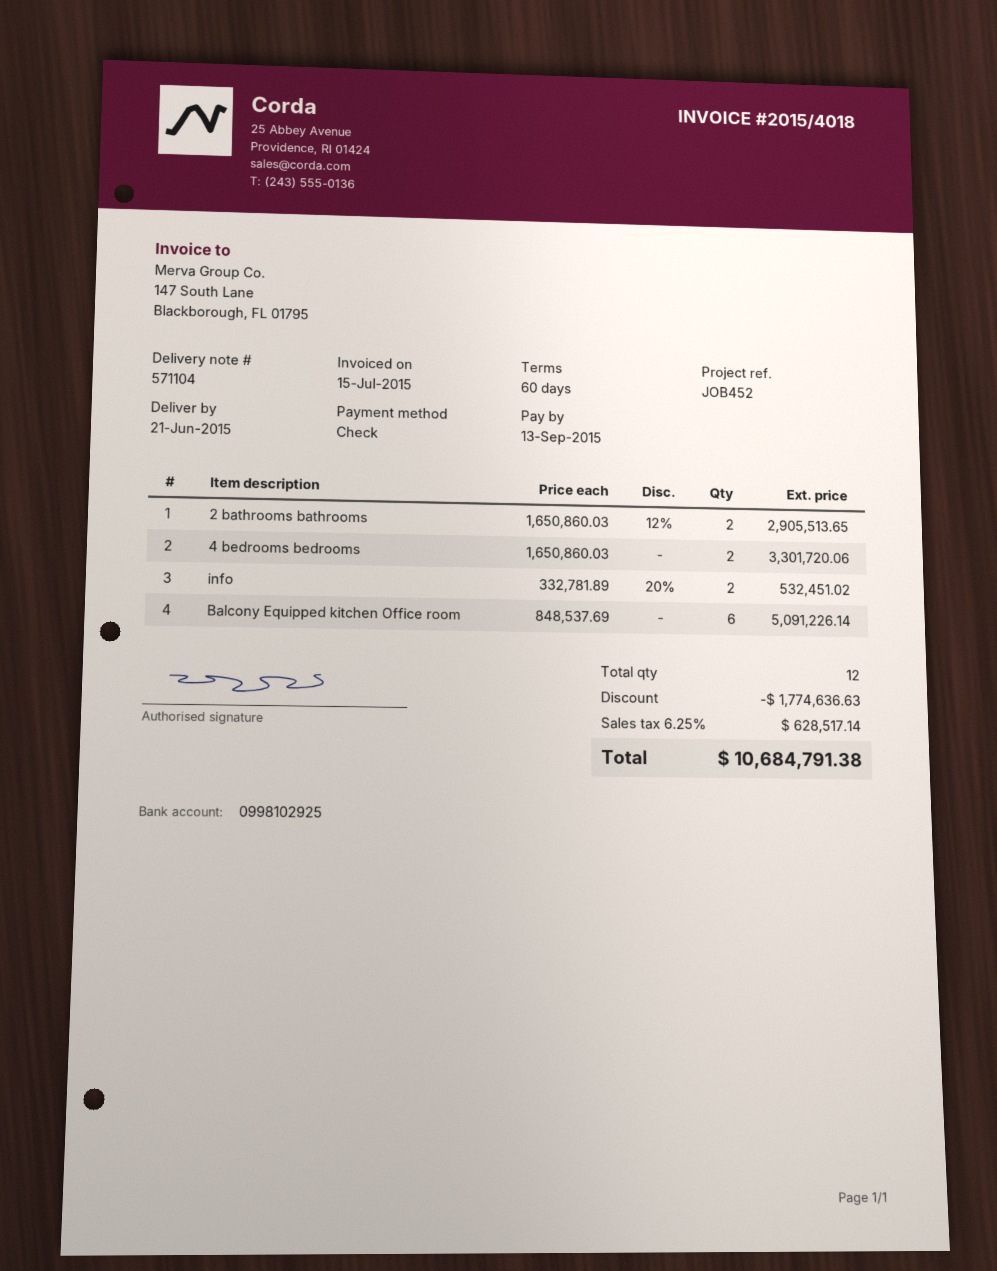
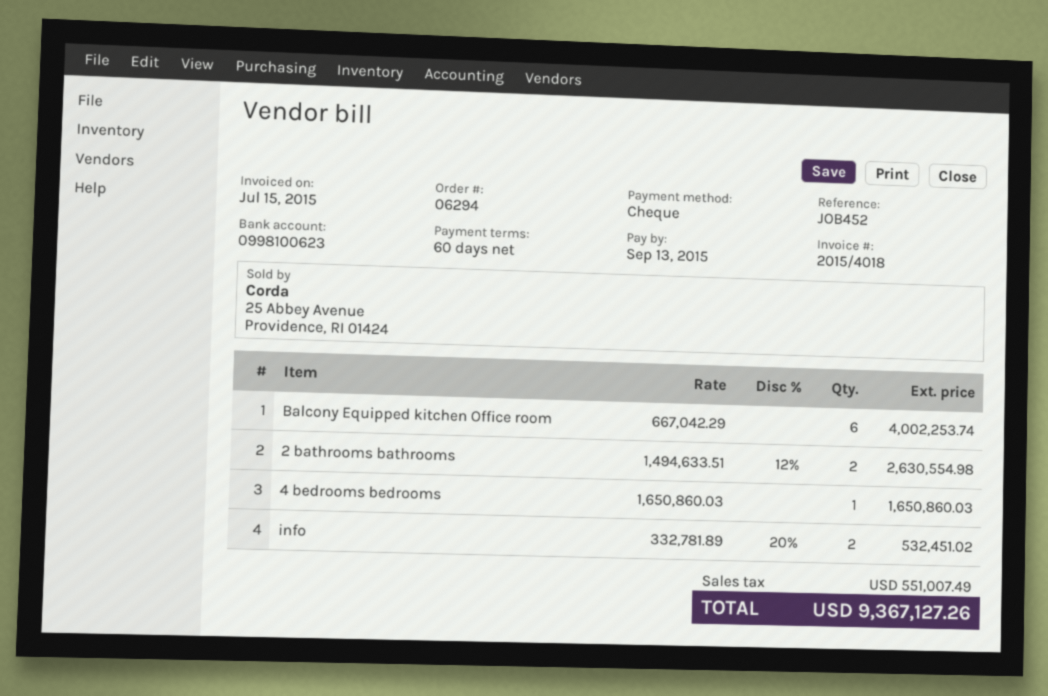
bank account: 0998102925 -> 0998100623
2 bathrooms bathrooms: 2 x 1650860.03 - 12% = 2905513.65 -> 2 x 1494633.51 - 12% = 2630554.98
4 bedrooms bedrooms: 2 x 1650860.03 = 3301720.06 -> 1 x 1650860.03 = 1650860.03
Balcony Equipped kitchen Office room: 6 x 848537.69 = 5091226.14 -> 6 x 667042.29 = 4002253.74
discount: 1774636.63 -> none
tax: 628517.14 -> 551007.49
total: 10684791.38 -> 9367127.26

